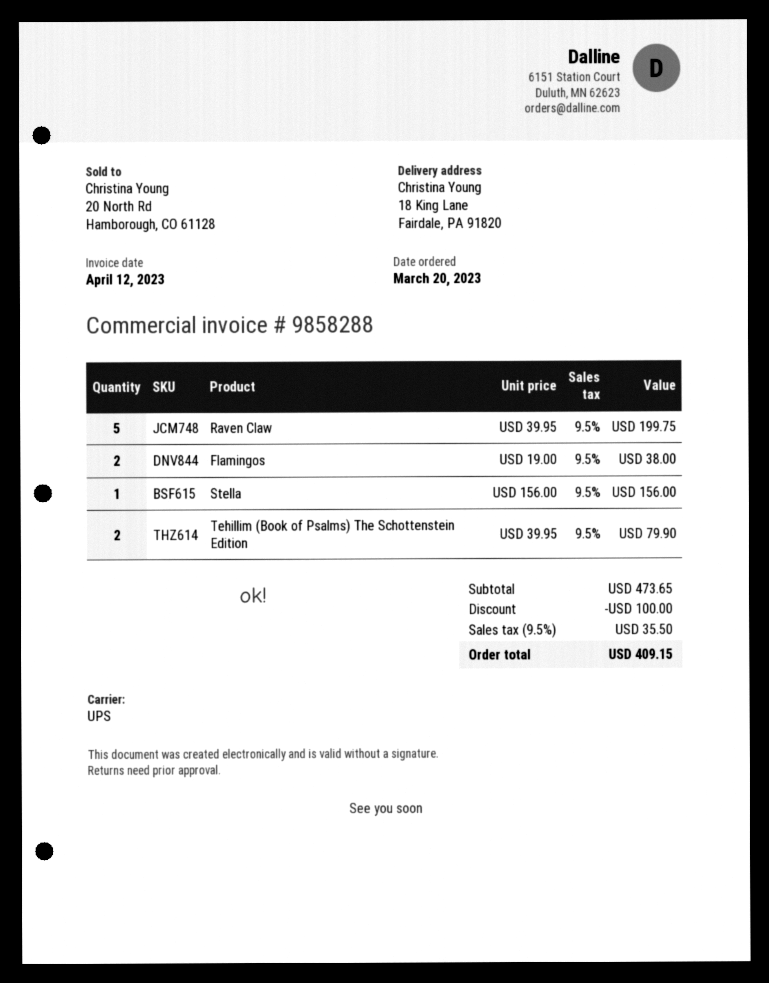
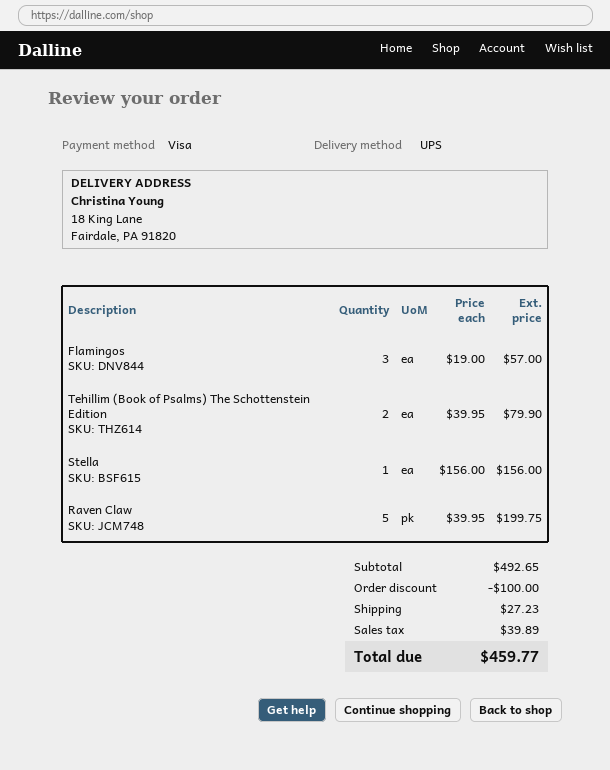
Flamingos: 2 x 19.00 = 38.00 -> 3 x 19.00 = 57.00
subtotal: 473.65 -> 492.65
shipping: none -> 27.23
tax: 35.50 -> 39.89
total: 409.15 -> 459.77

